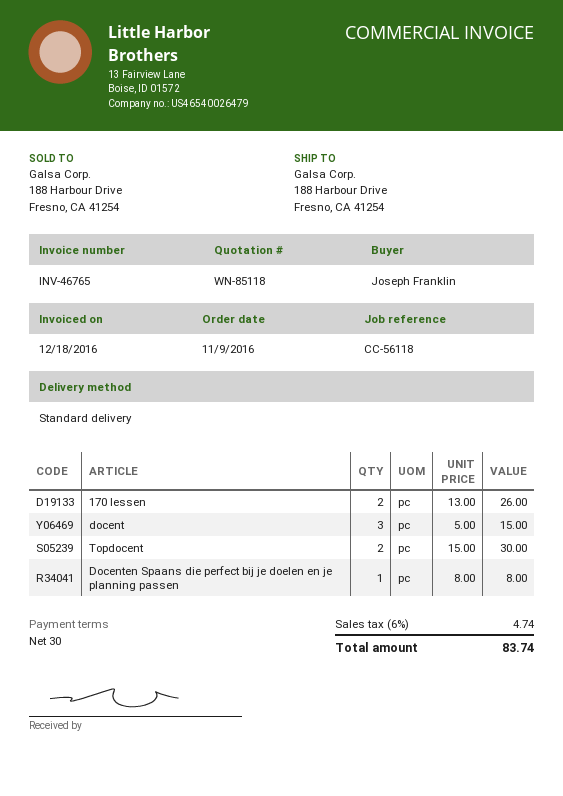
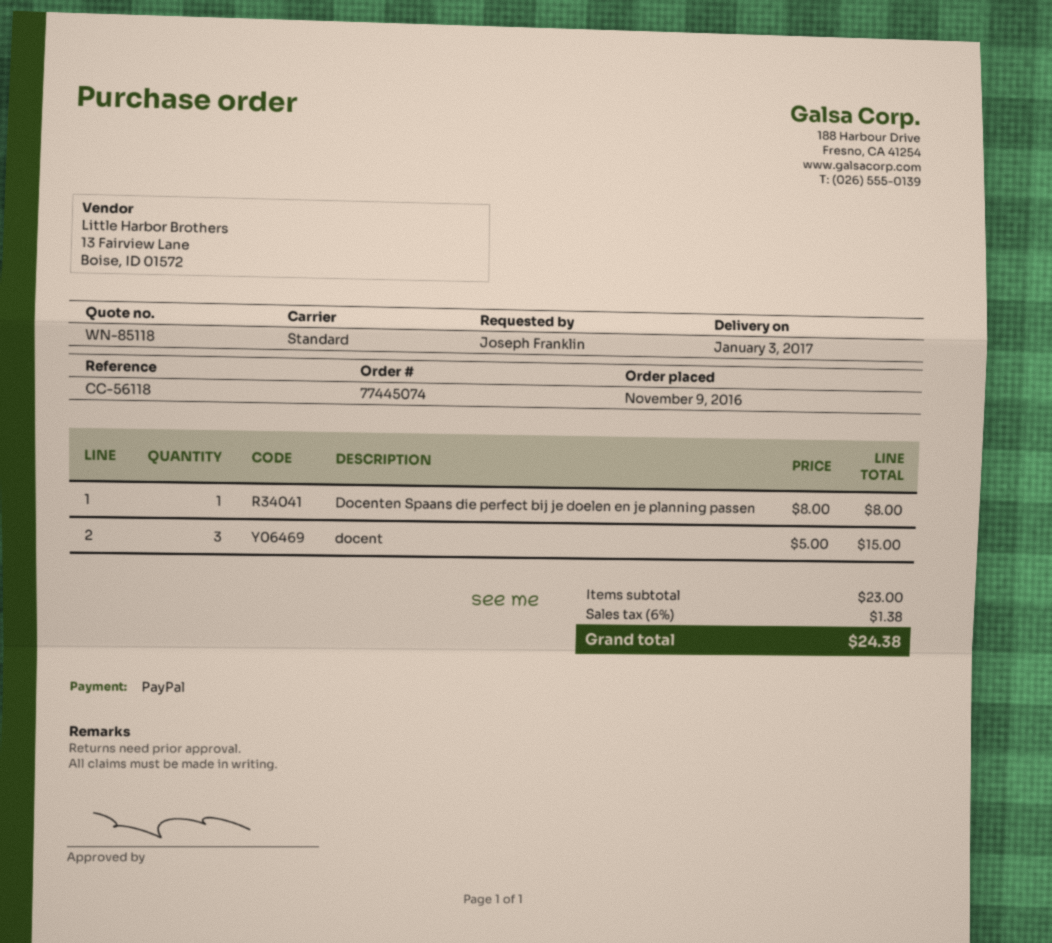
170 lessen: 2 x 13.00 = 26.00 -> none
Topdocent: 2 x 15.00 = 30.00 -> none
tax: 6% = 4.74 -> 6% = 1.38
total: 83.74 -> 24.38

